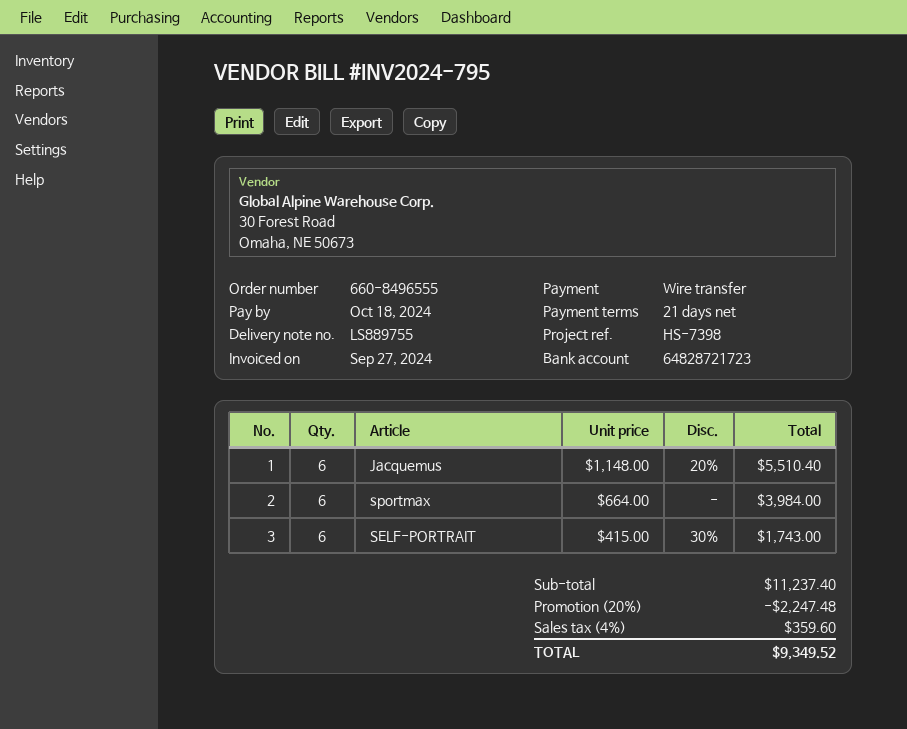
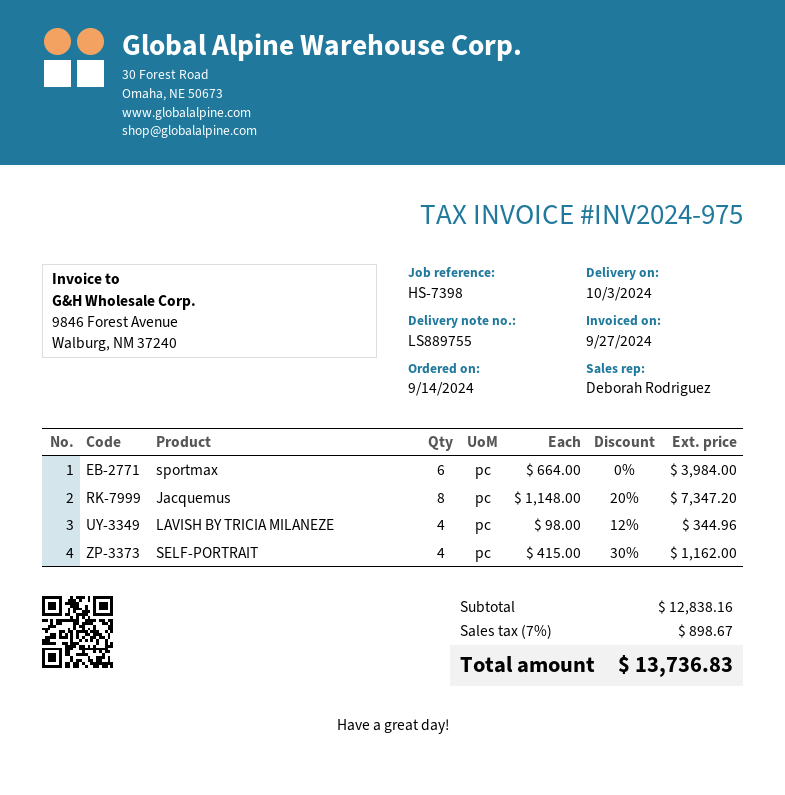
invoice number: INV2024-795 -> INV2024-975
Jacquemus: 6 x 1148.00 - 20% = 5510.40 -> 8 x 1148.00 - 20% = 7347.20
SELF-PORTRAIT: 6 x 415.00 - 30% = 1743.00 -> 4 x 415.00 - 30% = 1162.00
LAVISH BY TRICIA MILANEZE: none -> 4 x 98.00 - 12% = 344.96
subtotal: 11237.40 -> 12838.16
discount: 20% = 2247.48 -> none
tax: 4% = 359.60 -> 7% = 898.67
total: 9349.52 -> 13736.83

